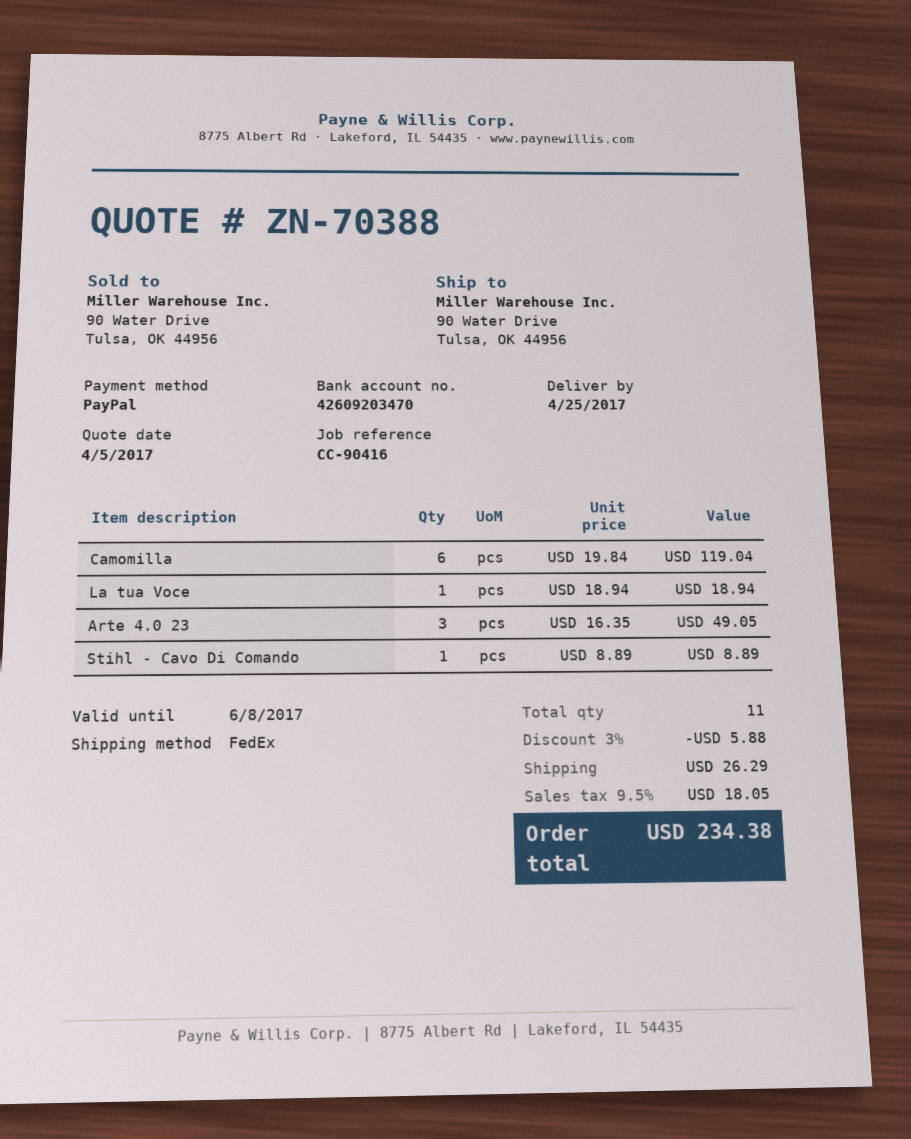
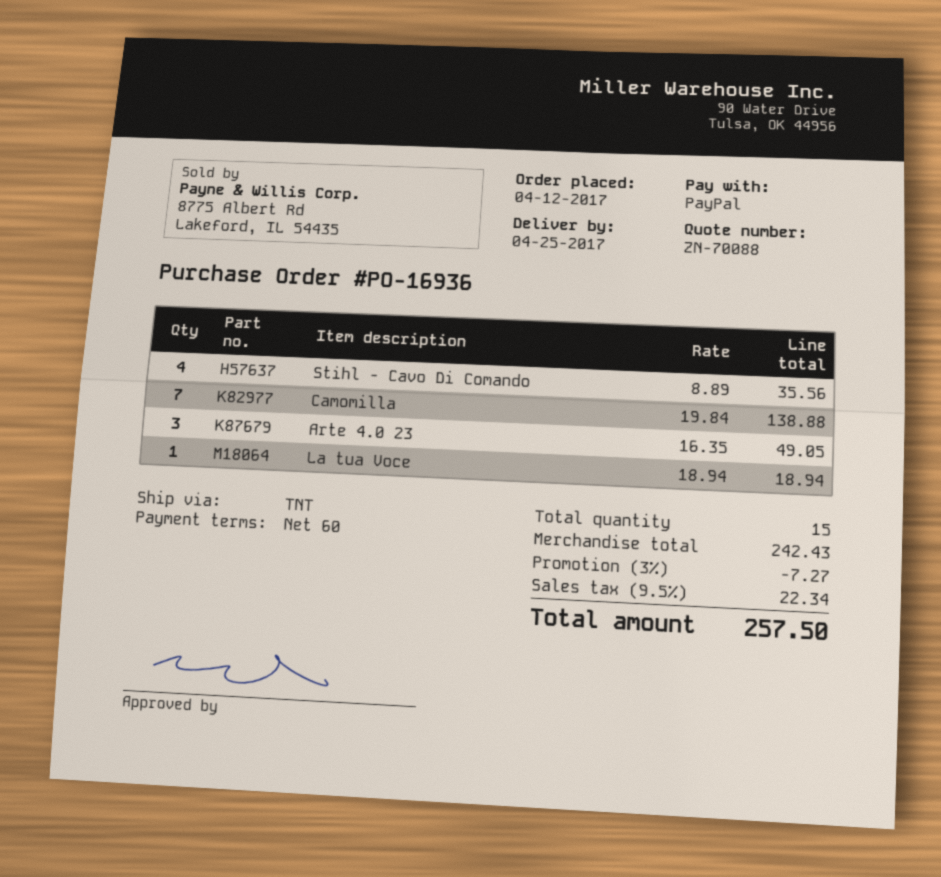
quote number: ZN-70388 -> ZN-70088
shipping method: FedEx -> TNT
Camomilla: 6 x 19.84 = 119.04 -> 7 x 19.84 = 138.88
Stihl - Cavo Di Comando: 1 x 8.89 = 8.89 -> 4 x 8.89 = 35.56
total quantity: 11 -> 15
discount: 3% = 5.88 -> 3% = 7.27
shipping: 26.29 -> none
tax: 9.5% = 18.05 -> 9.5% = 22.34
total: 234.38 -> 257.50

